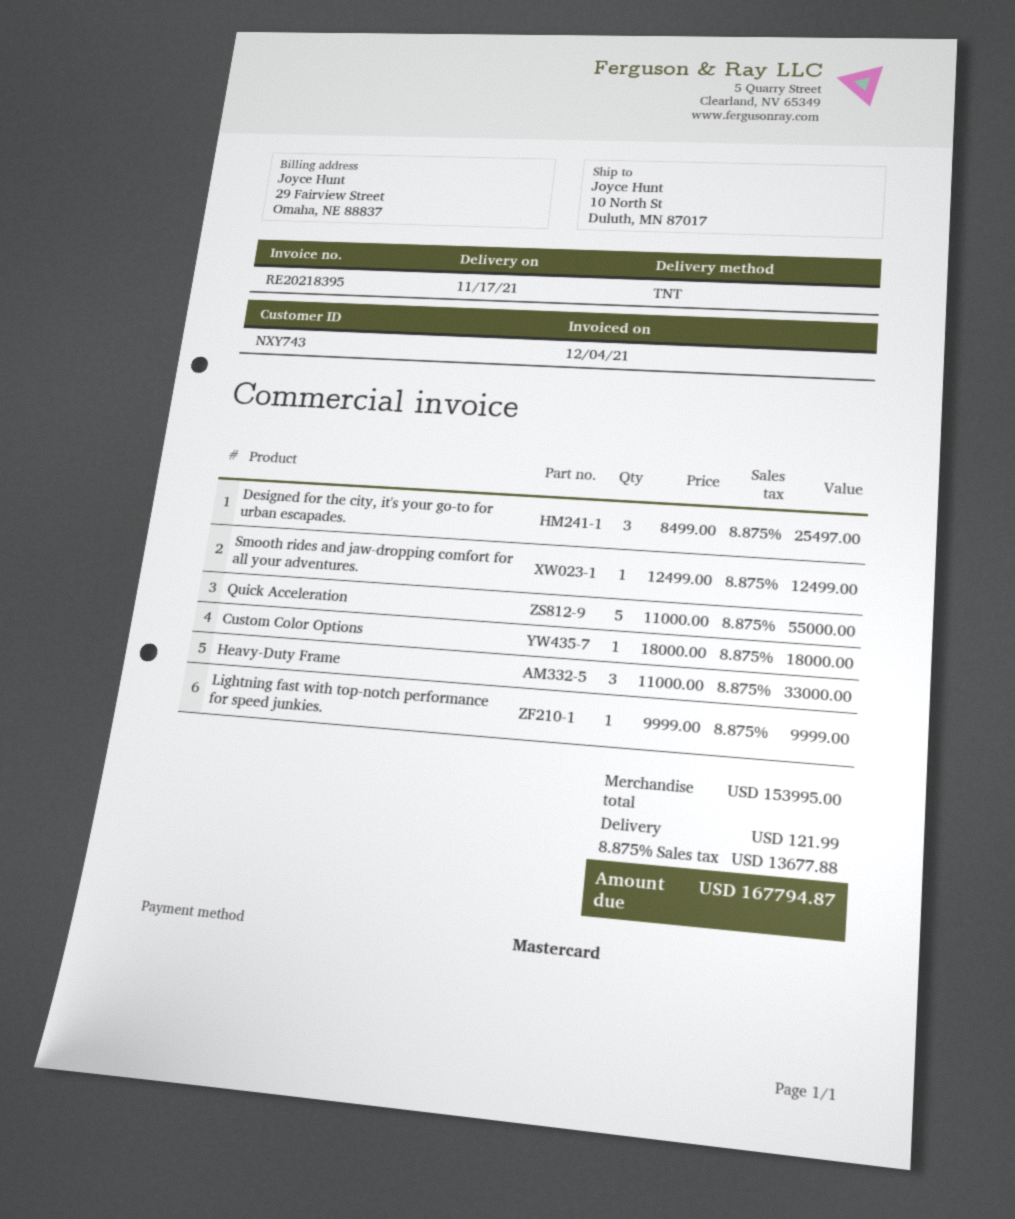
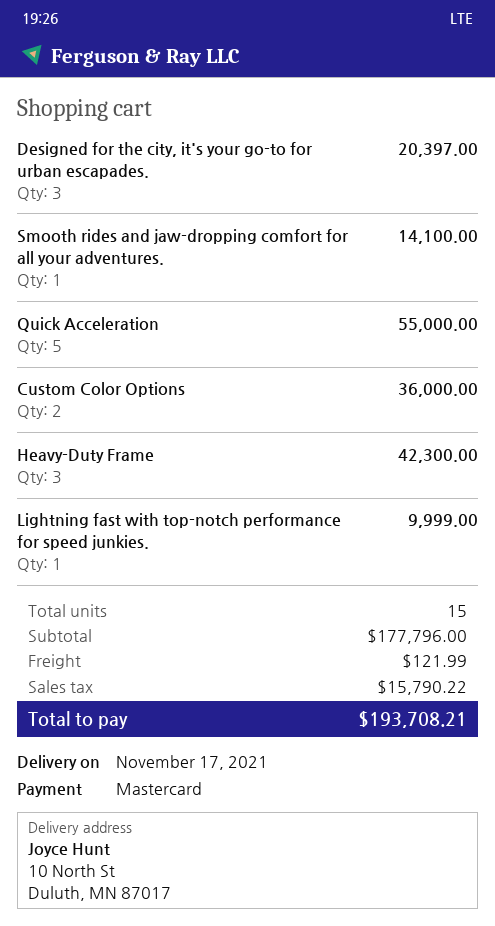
Designed for the city, it's your go-to for urban escapades.: 3 for 25497.00 -> 3 for 20397.00
Smooth rides and jaw-dropping comfort for all your adventures.: 1 for 12499.00 -> 1 for 14100.00
Custom Color Options: 1 for 18000.00 -> 2 for 36000.00
Heavy-Duty Frame: 3 for 33000.00 -> 3 for 42300.00
subtotal: 153995.00 -> 177796.00
tax: 13677.88 -> 15790.22
total: 167794.87 -> 193708.21

